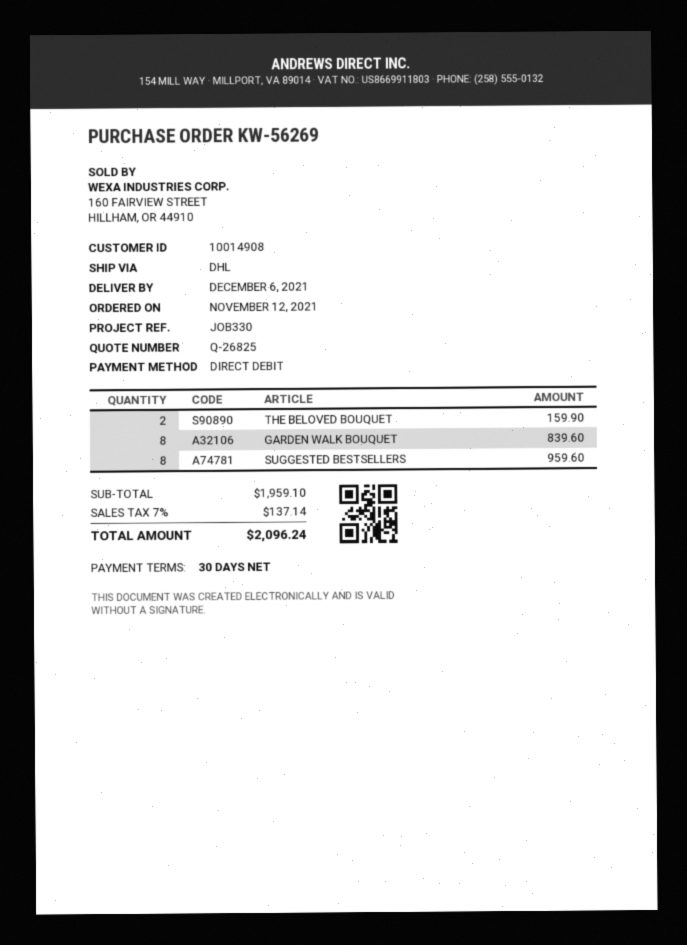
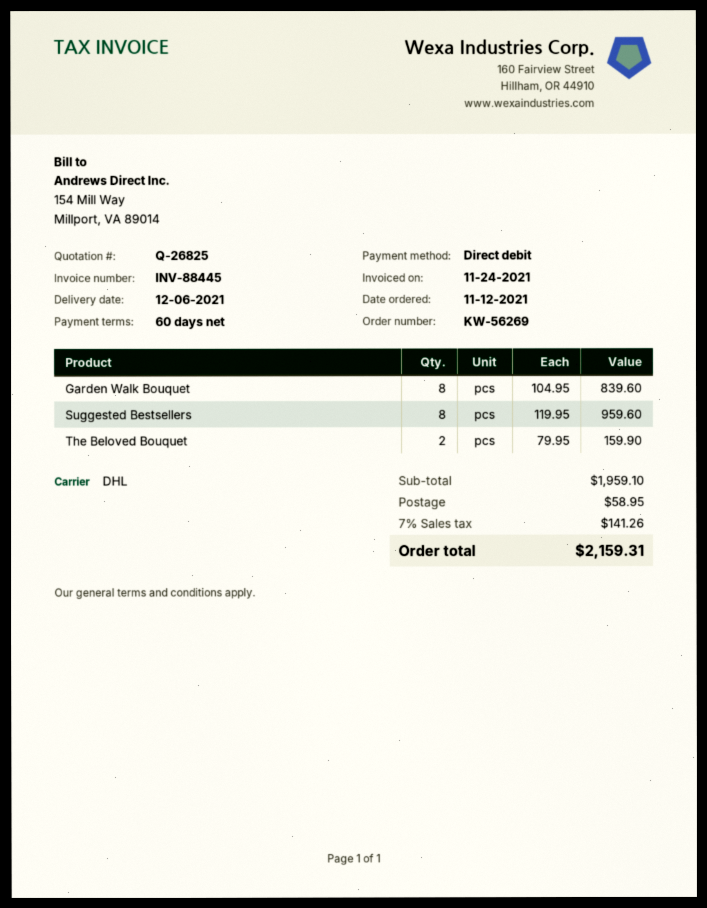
payment terms: 30 days -> 60 days
shipping: none -> 58.95
tax: 7% = 137.14 -> 7% = 141.26
total: 2096.24 -> 2159.31

